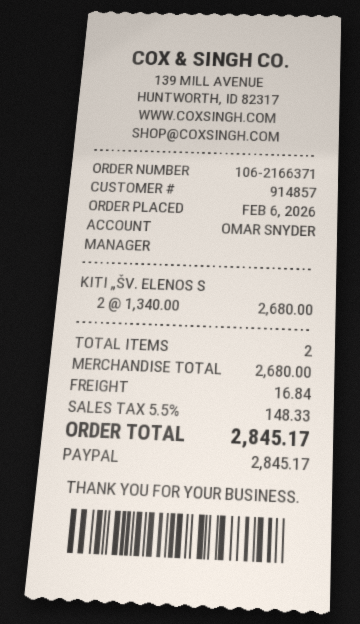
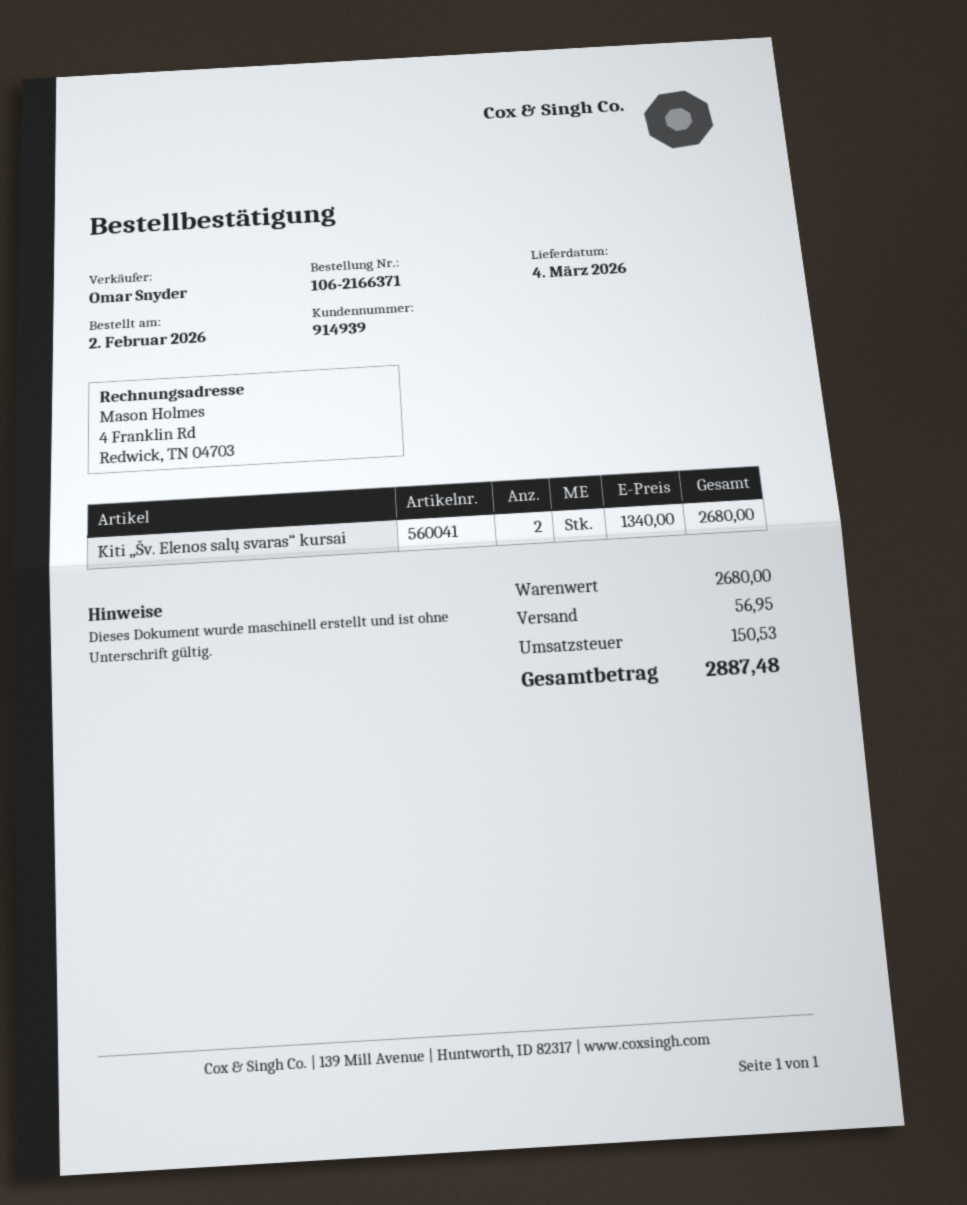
order date: 2026-02-06 -> 2026-02-02
customer number: 914857 -> 914939
shipping: 16.84 -> 56.95
tax: 148.33 -> 150.53
total: 2845.17 -> 2887.48

